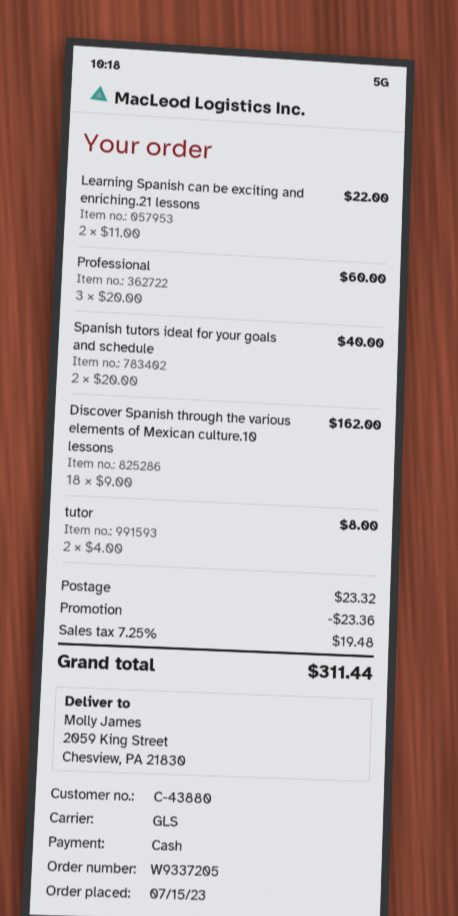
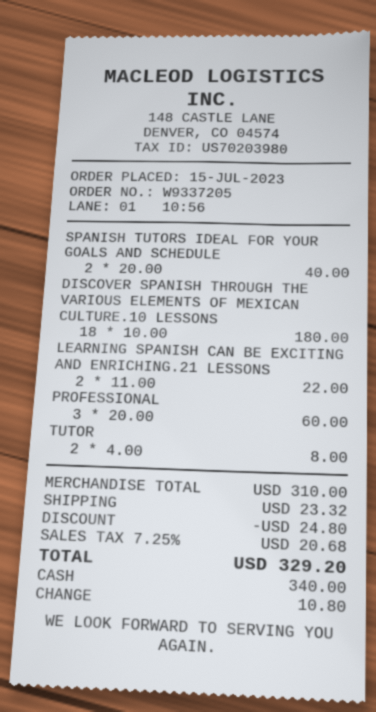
Discover Spanish through the various elements of Mexican culture.10 lessons: 18 x 9.00 = 162.00 -> 18 x 10.00 = 180.00
discount: 23.36 -> 24.80
tax: 7.25% = 19.48 -> 7.25% = 20.68
total: 311.44 -> 329.20

